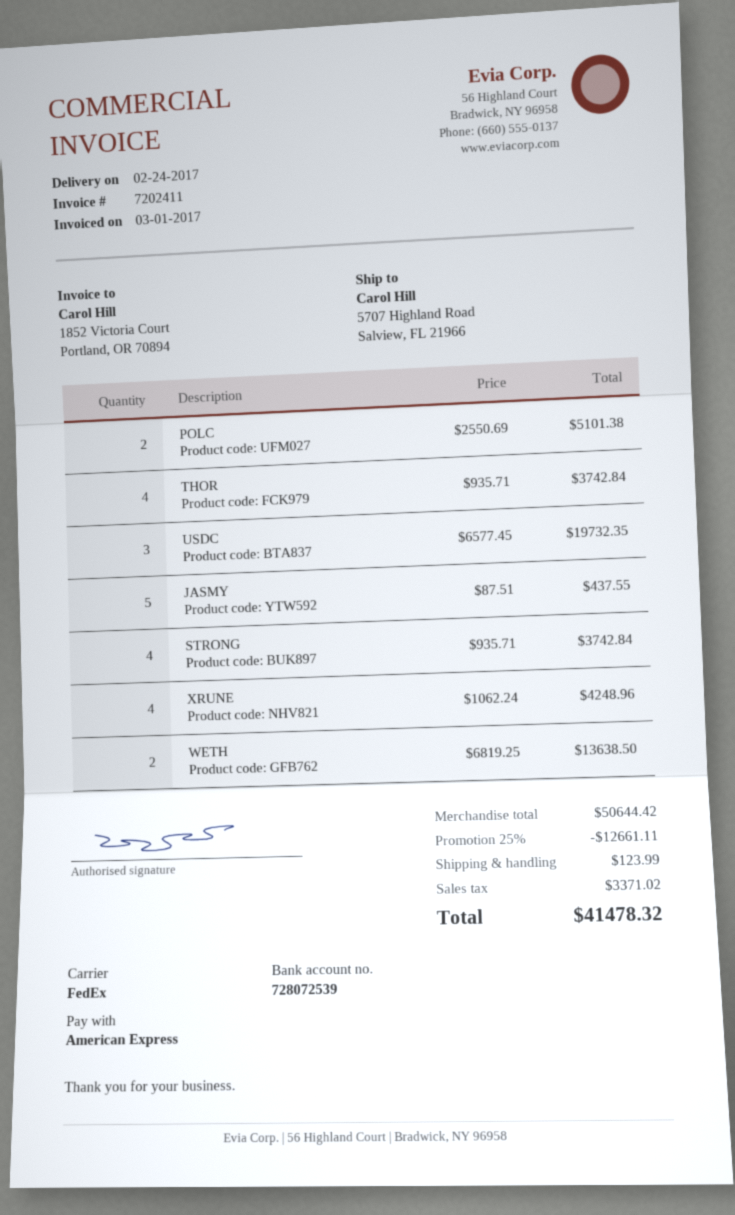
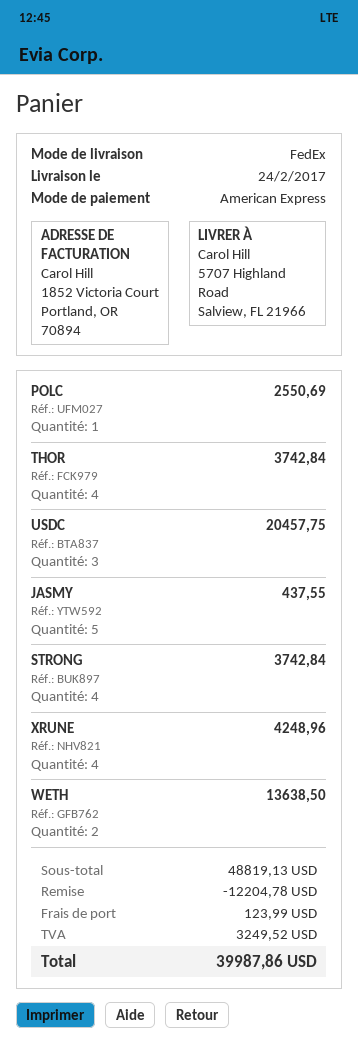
POLC: 2 for 5101.38 -> 1 for 2550.69
USDC: 3 for 19732.35 -> 3 for 20457.75
subtotal: 50644.42 -> 48819.13
discount: 12661.11 -> 12204.78
tax: 3371.02 -> 3249.52
total: 41478.32 -> 39987.86

